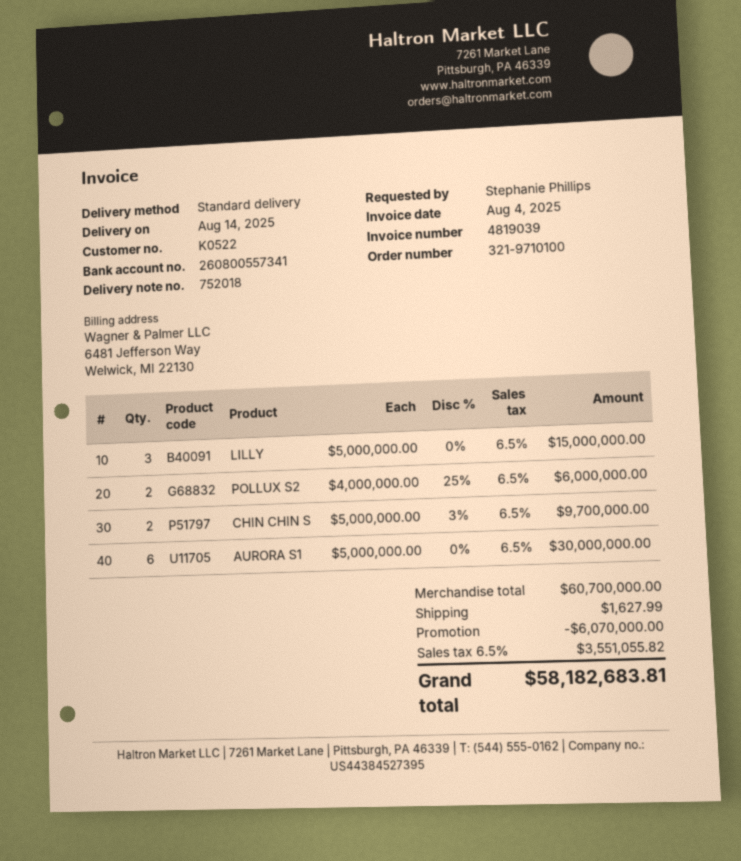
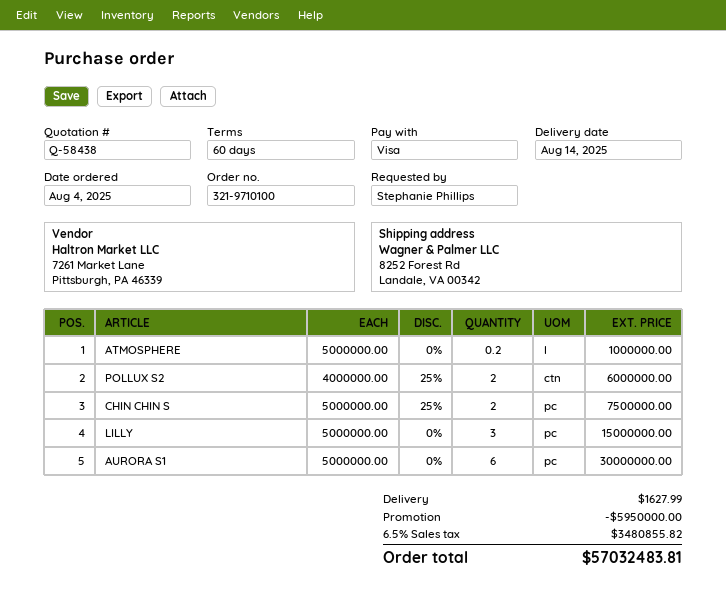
CHIN CHIN S: 2 x 5000000.00 - 3% = 9700000.00 -> 2 x 5000000.00 - 25% = 7500000.00
ATMOSPHERE: none -> 0.2 x 5000000.00 = 1000000.00
discount: 6070000.00 -> 5950000.00
tax: 6.5% = 3551055.82 -> 6.5% = 3480855.82
total: 58182683.81 -> 57032483.81

